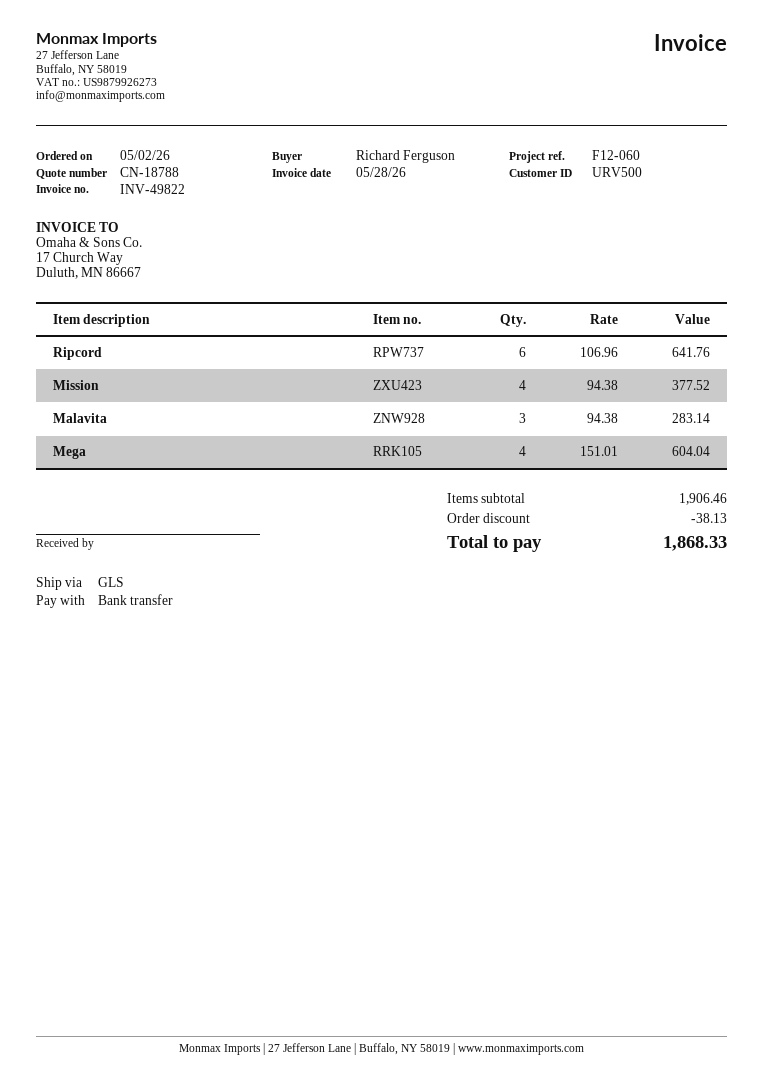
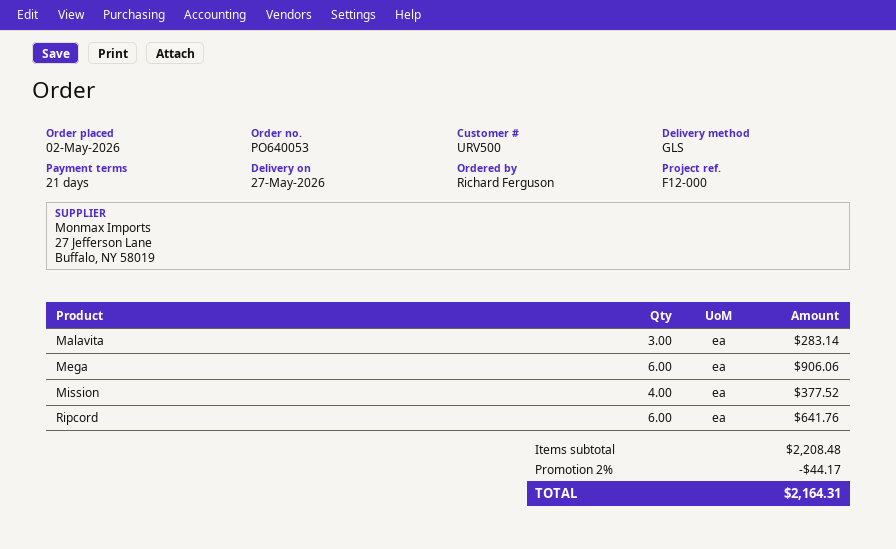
reference: F12-060 -> F12-000
Mega: 4 for 604.04 -> 6 for 906.06
subtotal: 1906.46 -> 2208.48
discount: 38.13 -> 44.17
total: 1868.33 -> 2164.31

